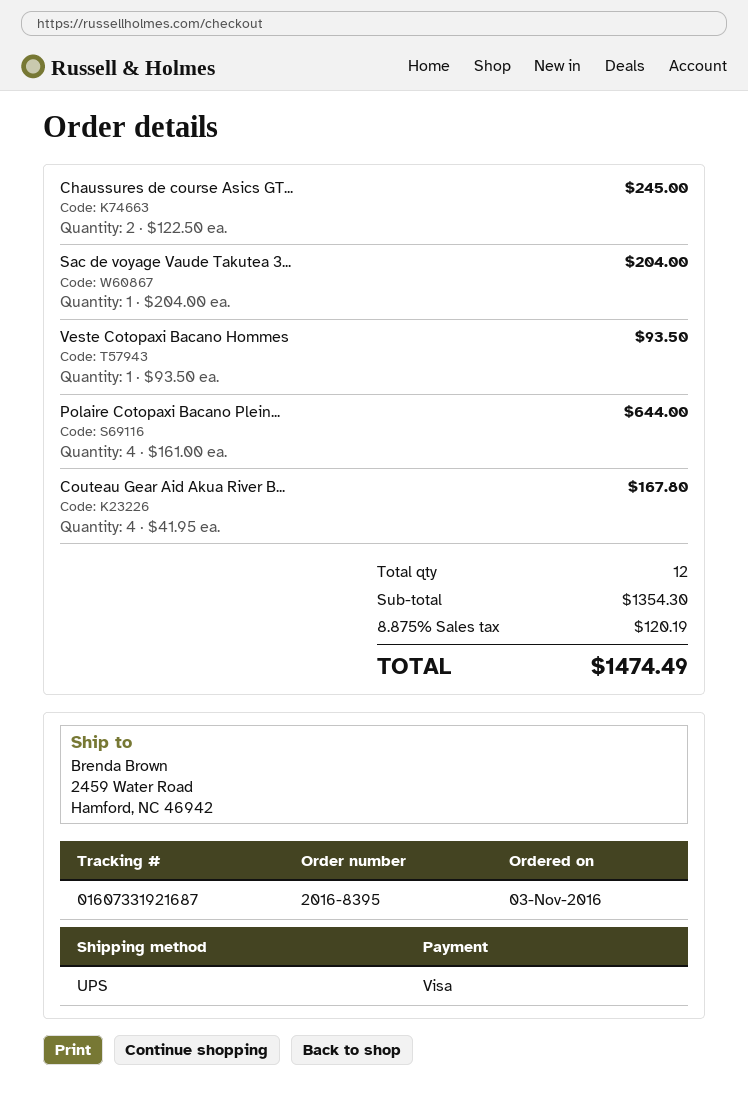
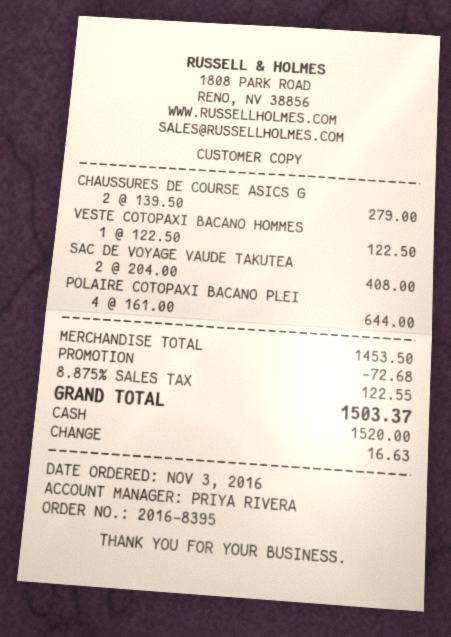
payment method: Visa -> cash
Chaussures de course Asics GT...: 2 x 122.50 = 245.00 -> 2 x 139.50 = 279.00
Sac de voyage Vaude Takutea 3...: 1 x 204.00 = 204.00 -> 2 x 204.00 = 408.00
Veste Cotopaxi Bacano Hommes: 1 x 93.50 = 93.50 -> 1 x 122.50 = 122.50
Couteau Gear Aid Akua River B...: 4 x 41.95 = 167.80 -> none
subtotal: 1354.30 -> 1453.50
discount: none -> 72.68
tax: 8.875% = 120.19 -> 8.875% = 122.55
total: 1474.49 -> 1503.37

